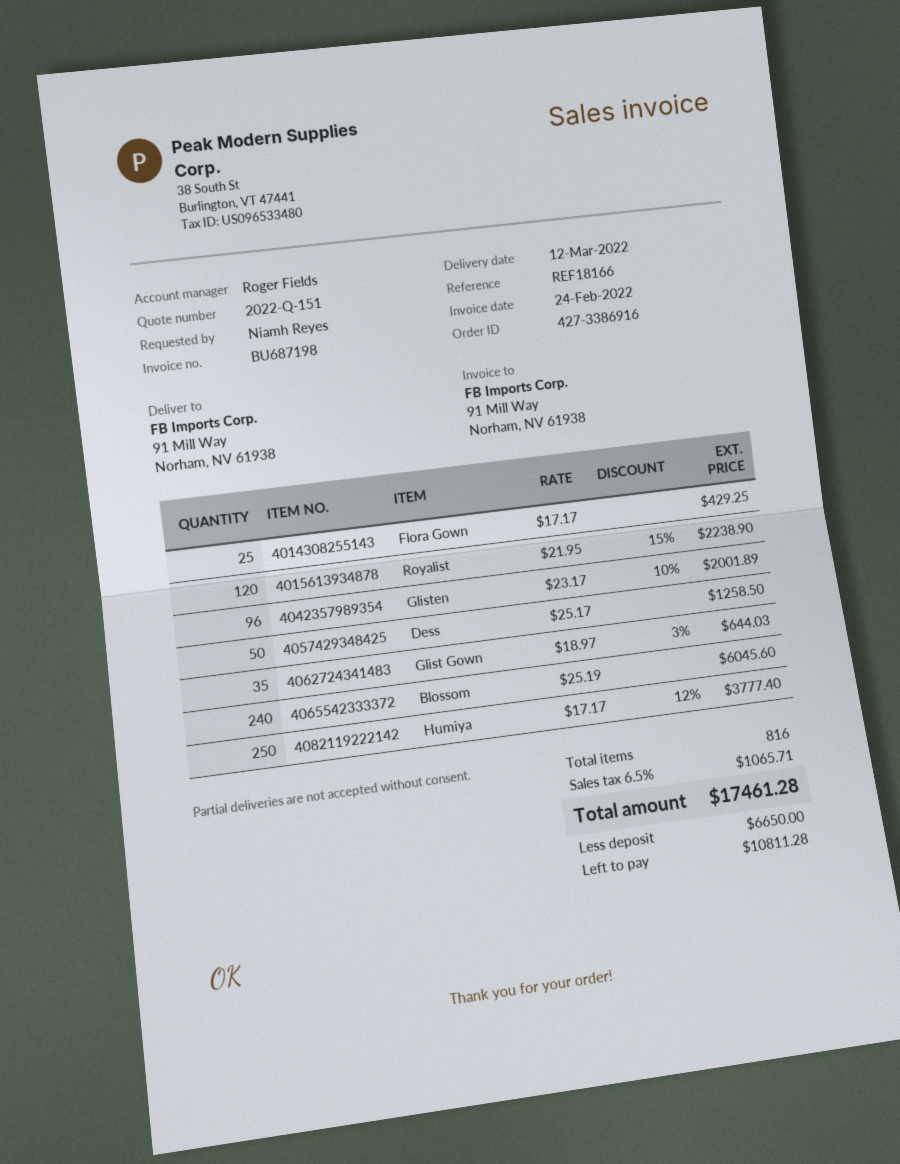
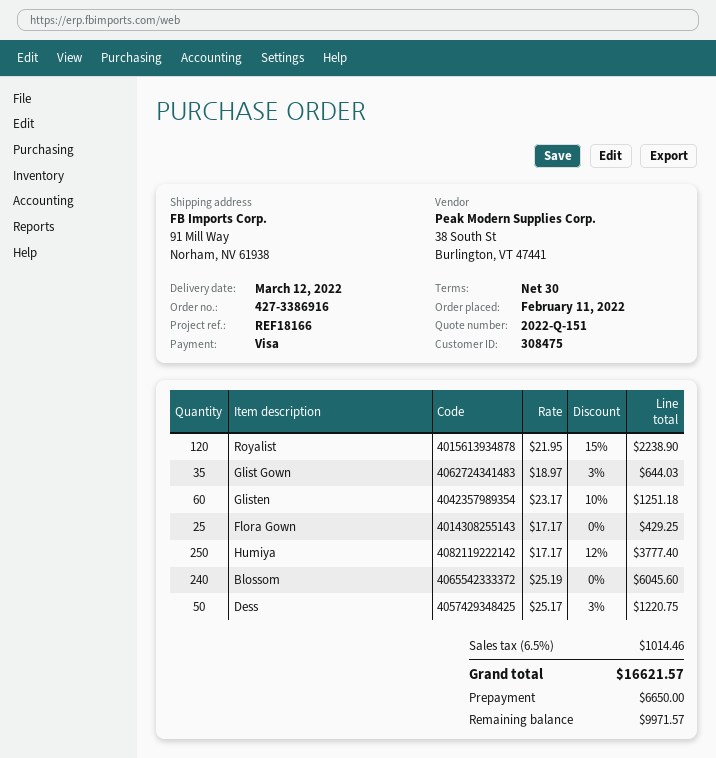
Glisten: 96 x 23.17 - 10% = 2001.89 -> 60 x 23.17 - 10% = 1251.18
Dess: 50 x 25.17 = 1258.50 -> 50 x 25.17 - 3% = 1220.75
tax: 6.5% = 1065.71 -> 6.5% = 1014.46
total: 17461.28 -> 16621.57
balance: 10811.28 -> 9971.57

